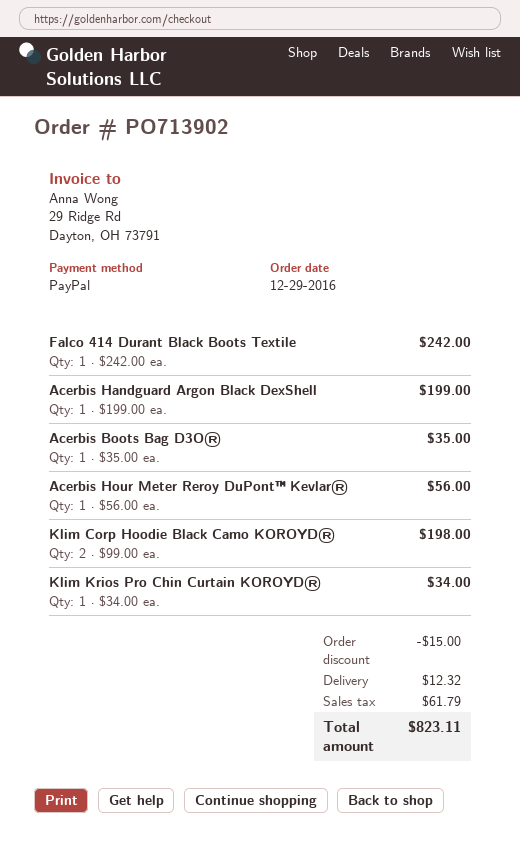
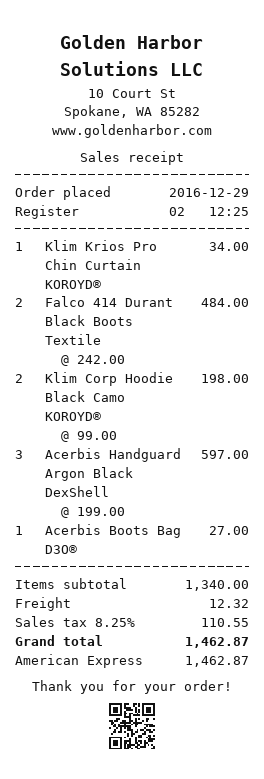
payment method: PayPal -> American Express
Falco 414 Durant Black Boots Textile: 1 x 242.00 = 242.00 -> 2 x 242.00 = 484.00
Acerbis Handguard Argon Black DexShell: 1 x 199.00 = 199.00 -> 3 x 199.00 = 597.00
Acerbis Boots Bag D3O®: 1 x 35.00 = 35.00 -> 1 x 27.00 = 27.00
Acerbis Hour Meter Reroy DuPont™ Kevlar®: 1 x 56.00 = 56.00 -> none
discount: 15.00 -> none
tax: 61.79 -> 110.55
total: 823.11 -> 1462.87

